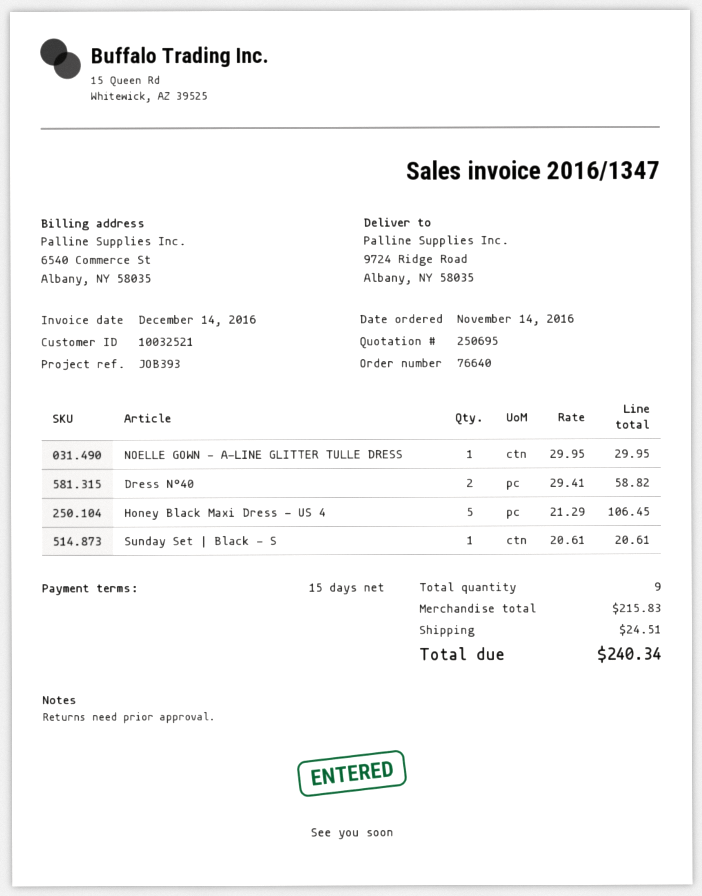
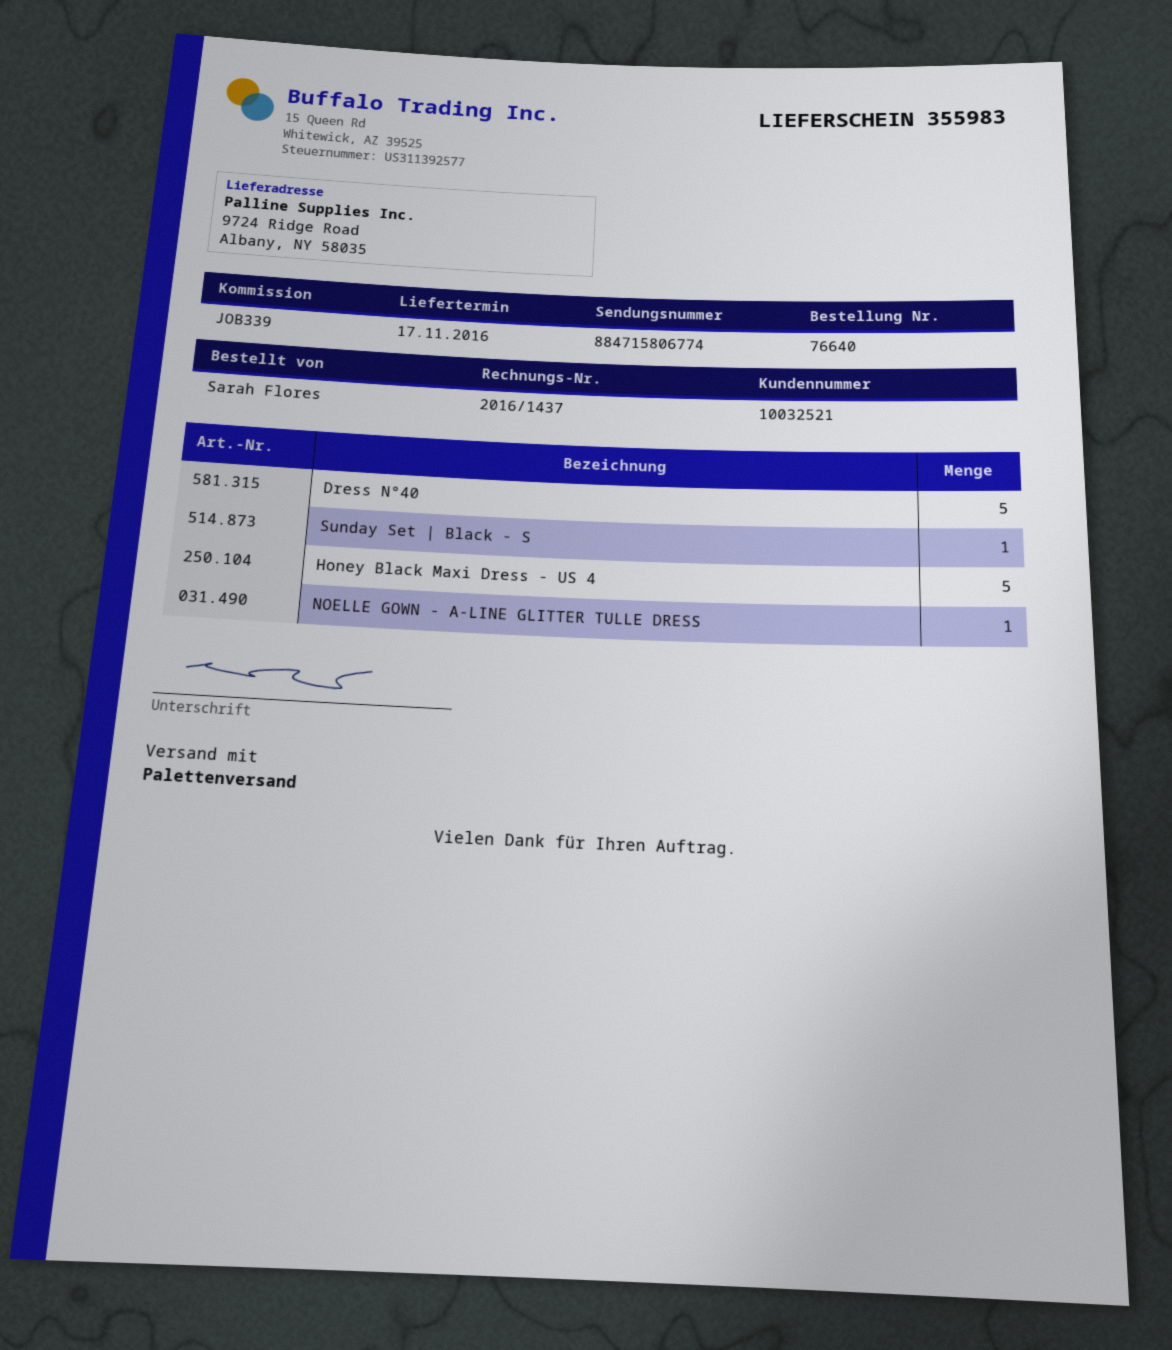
invoice number: 2016/1347 -> 2016/1437
reference: JOB393 -> JOB339
Dress N°40: 2 -> 5

